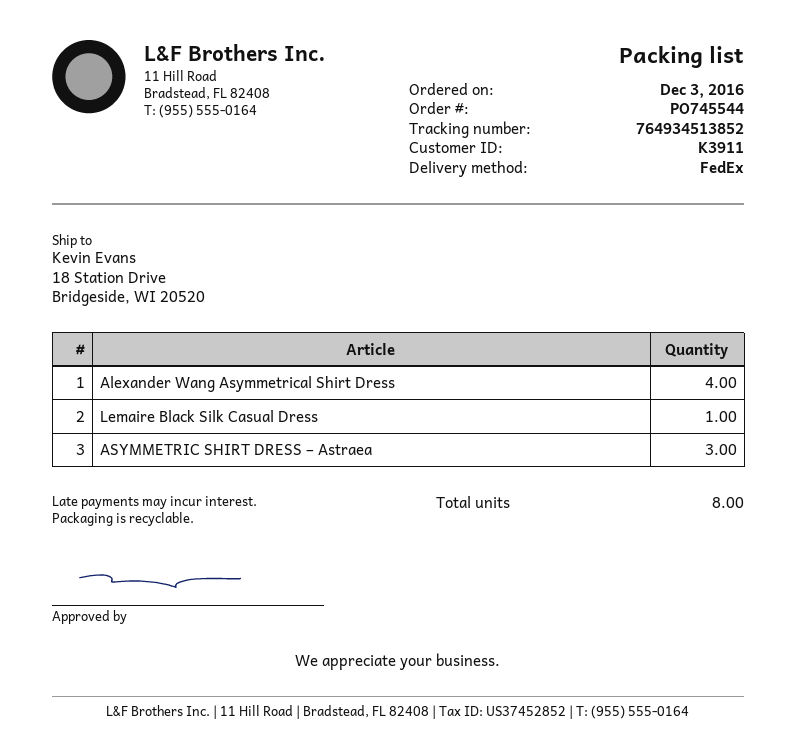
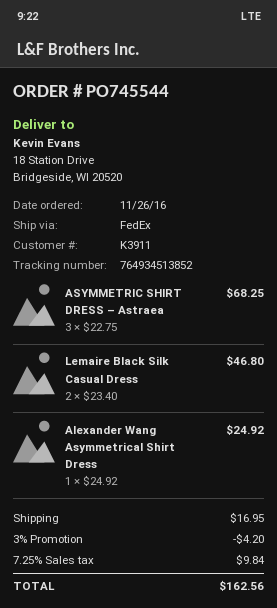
order date: 2016-12-03 -> 2016-11-26
Alexander Wang Asymmetrical Shirt Dress: 4 -> 1
Lemaire Black Silk Casual Dress: 1 -> 2

